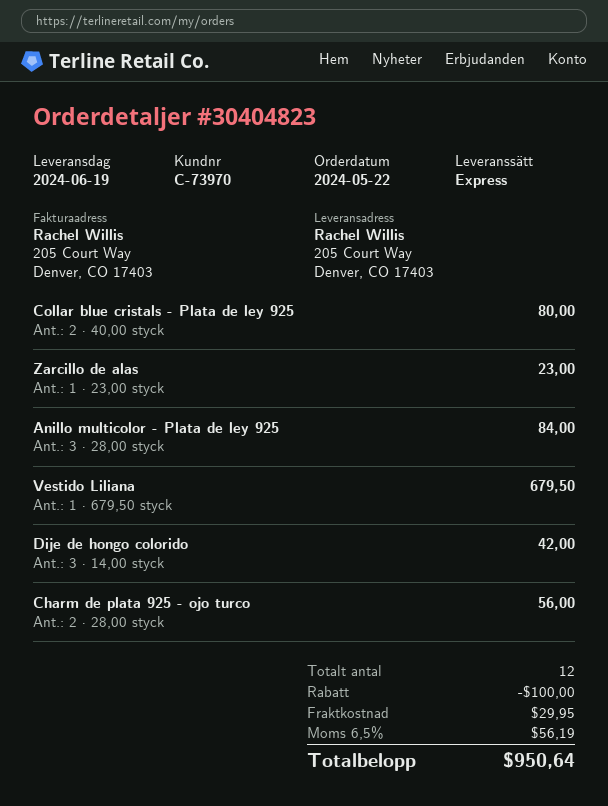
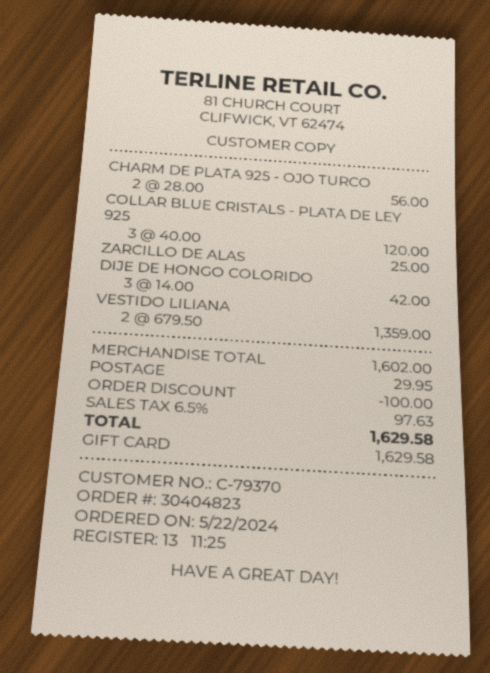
customer number: C-73970 -> C-79370
Collar blue cristals - Plata de ley 925: 2 x 40.00 = 80.00 -> 3 x 40.00 = 120.00
Zarcillo de alas: 1 x 23.00 = 23.00 -> 1 x 25.00 = 25.00
Anillo multicolor - Plata de ley 925: 3 x 28.00 = 84.00 -> none
Vestido Liliana: 1 x 679.50 = 679.50 -> 2 x 679.50 = 1359.00
tax: 6.5% = 56.19 -> 6.5% = 97.63
total: 950.64 -> 1629.58

